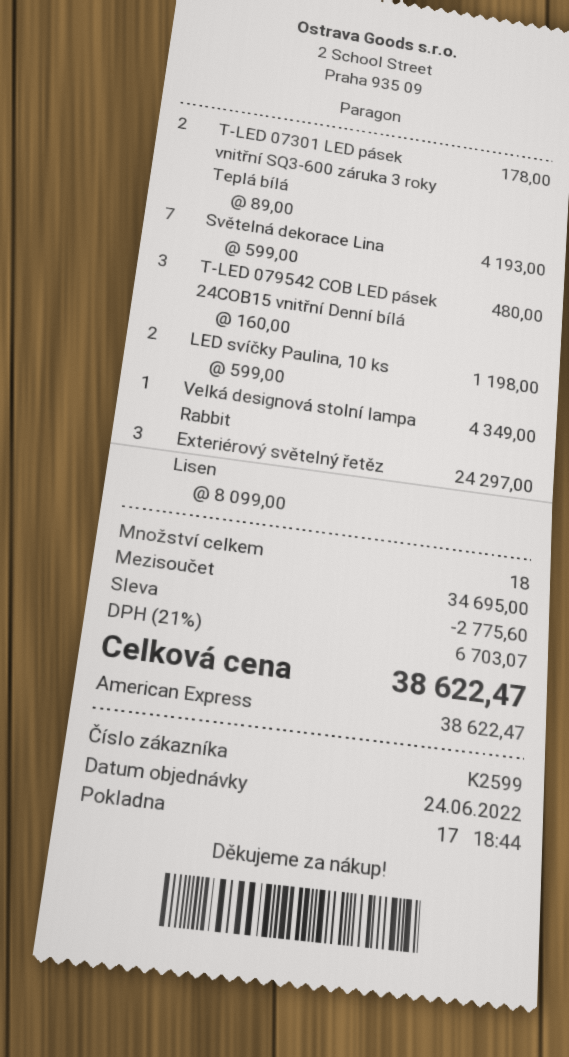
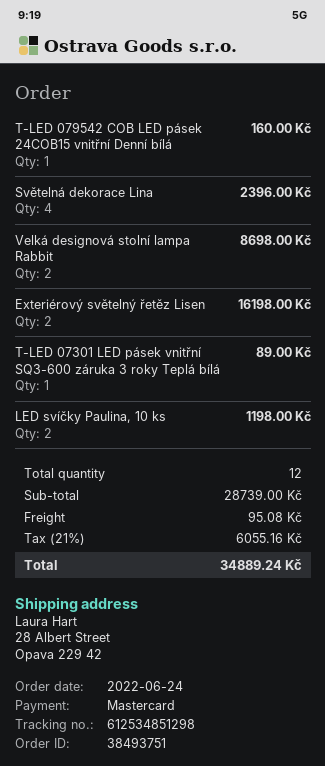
payment method: American Express -> Mastercard
T-LED 07301 LED pásek vnitřní SQ3-600 záruka 3 roky Teplá bílá: 2 for 178.00 -> 1 for 89.00
Světelná dekorace Lina: 7 for 4193.00 -> 4 for 2396.00
T-LED 079542 COB LED pásek 24COB15 vnitřní Denní bílá: 3 for 480.00 -> 1 for 160.00
Velká designová stolní lampa Rabbit: 1 for 4349.00 -> 2 for 8698.00
Exteriérový světelný řetěz Lisen: 3 for 24297.00 -> 2 for 16198.00
total quantity: 18 -> 12
subtotal: 34695.00 -> 28739.00
discount: 2775.60 -> none
shipping: none -> 95.08
tax: 21% = 6703.07 -> 21% = 6055.16
total: 38622.47 -> 34889.24

